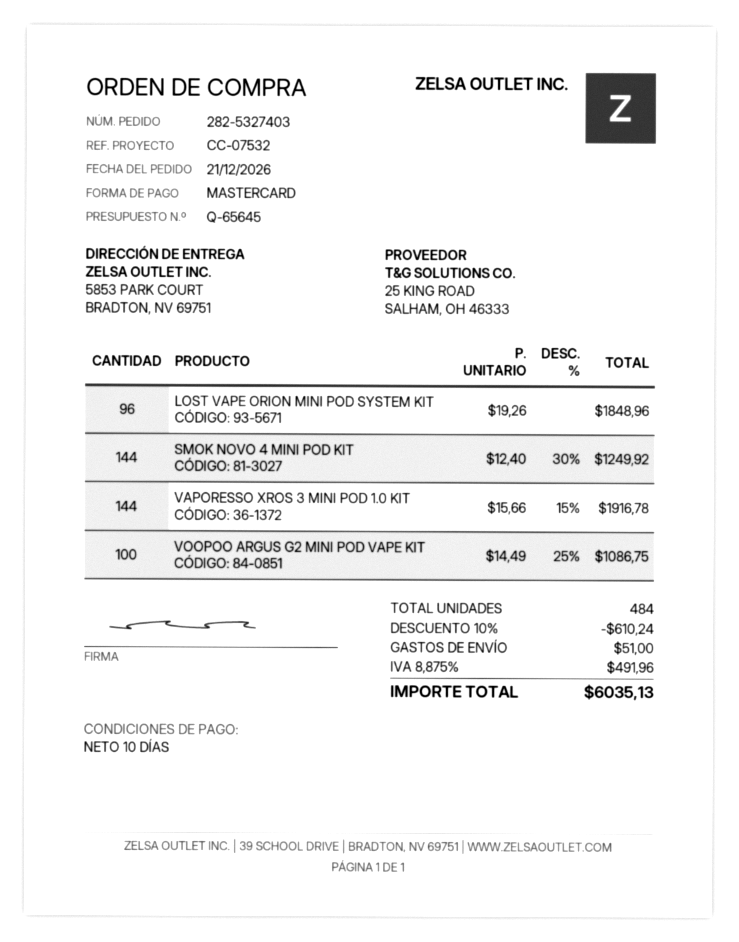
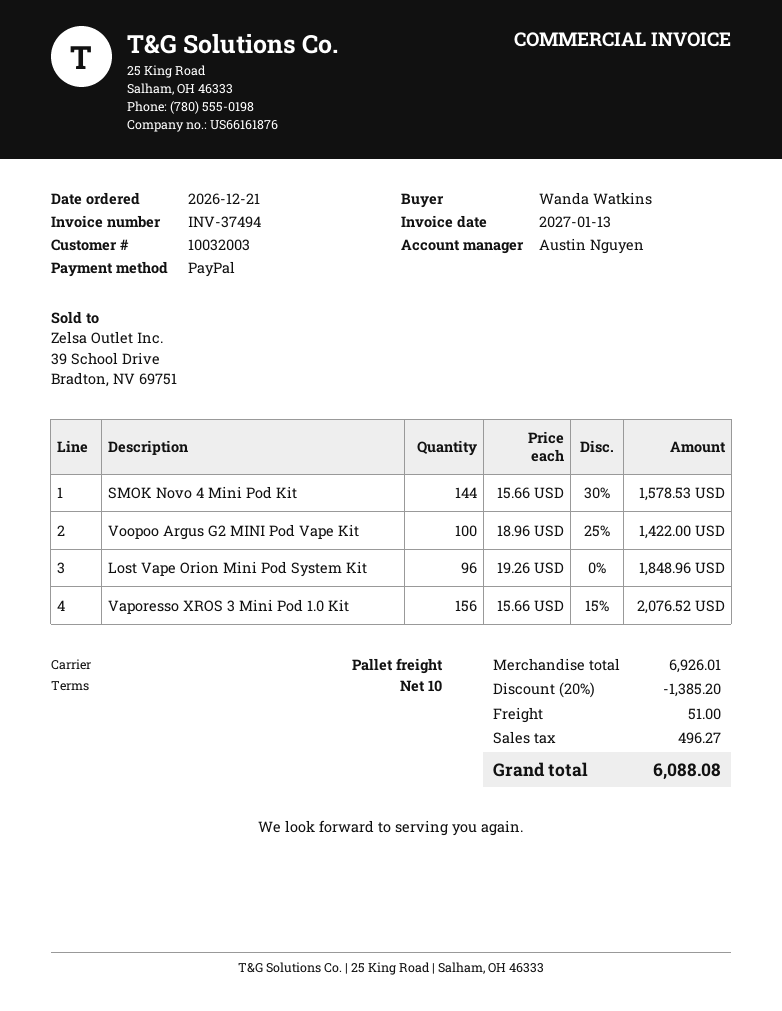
payment method: Mastercard -> PayPal
SMOK NOVO 4 MINI POD KIT: 144 x 12.40 - 30% = 1249.92 -> 144 x 15.66 - 30% = 1578.53
VAPORESSO XROS 3 MINI POD 1.0 KIT: 144 x 15.66 - 15% = 1916.78 -> 156 x 15.66 - 15% = 2076.52
VOOPOO ARGUS G2 MINI POD VAPE KIT: 100 x 14.49 - 25% = 1086.75 -> 100 x 18.96 - 25% = 1422.00
discount: 10% = 610.24 -> 20% = 1385.20
tax: 491.96 -> 496.27
total: 6035.13 -> 6088.08

